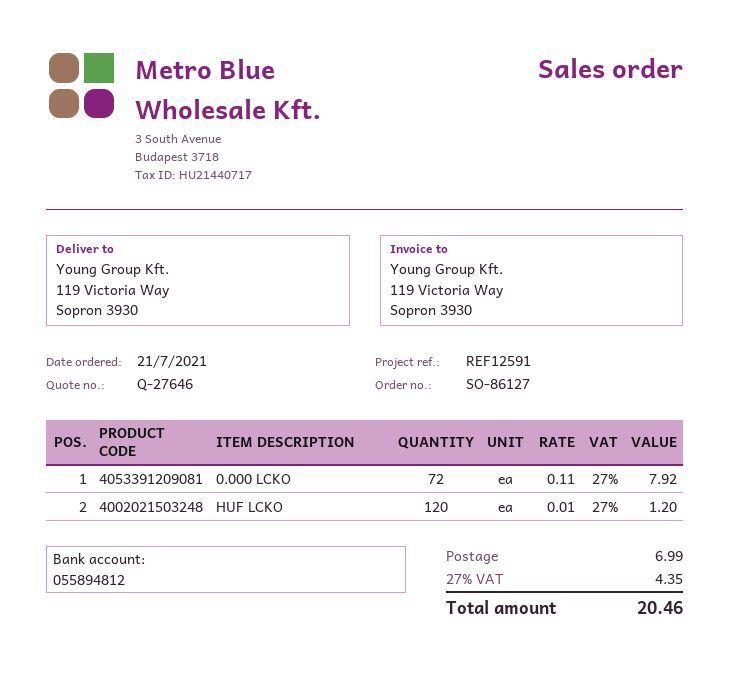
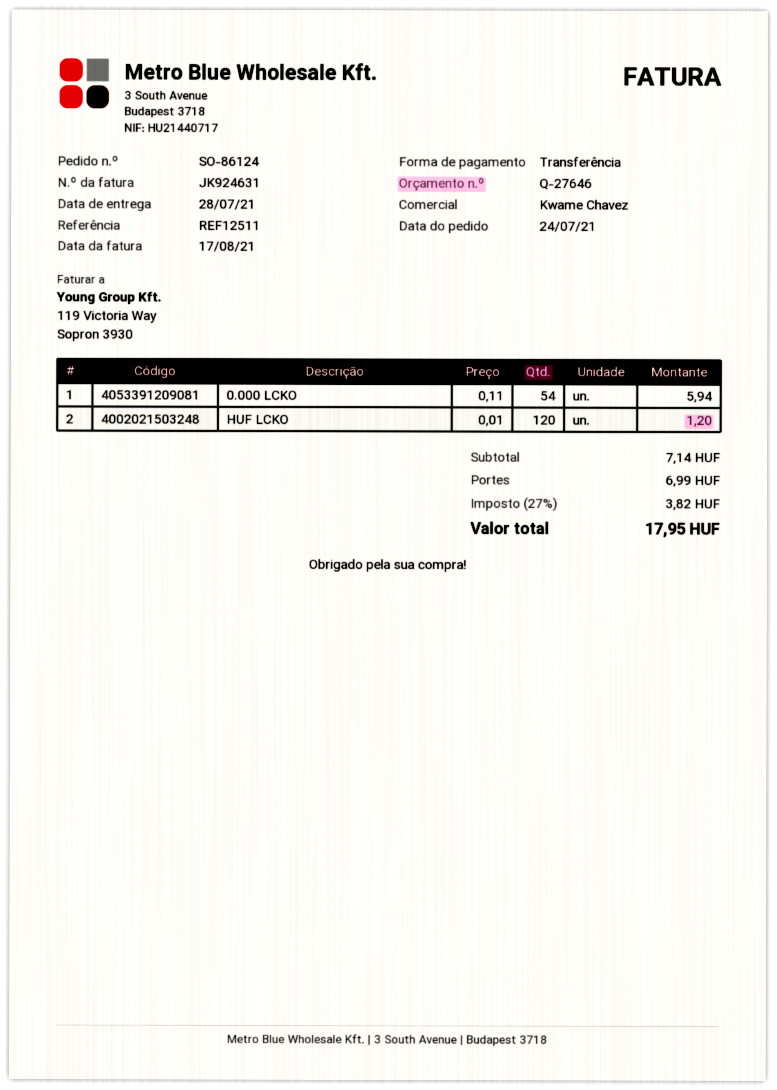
order number: SO-86127 -> SO-86124
order date: 2021-07-21 -> 2021-07-24
reference: REF12591 -> REF12511
0.000 LCKO: 72 x 0.11 = 7.92 -> 54 x 0.11 = 5.94
tax: 27% = 4.35 -> 27% = 3.82
total: 20.46 -> 17.95

